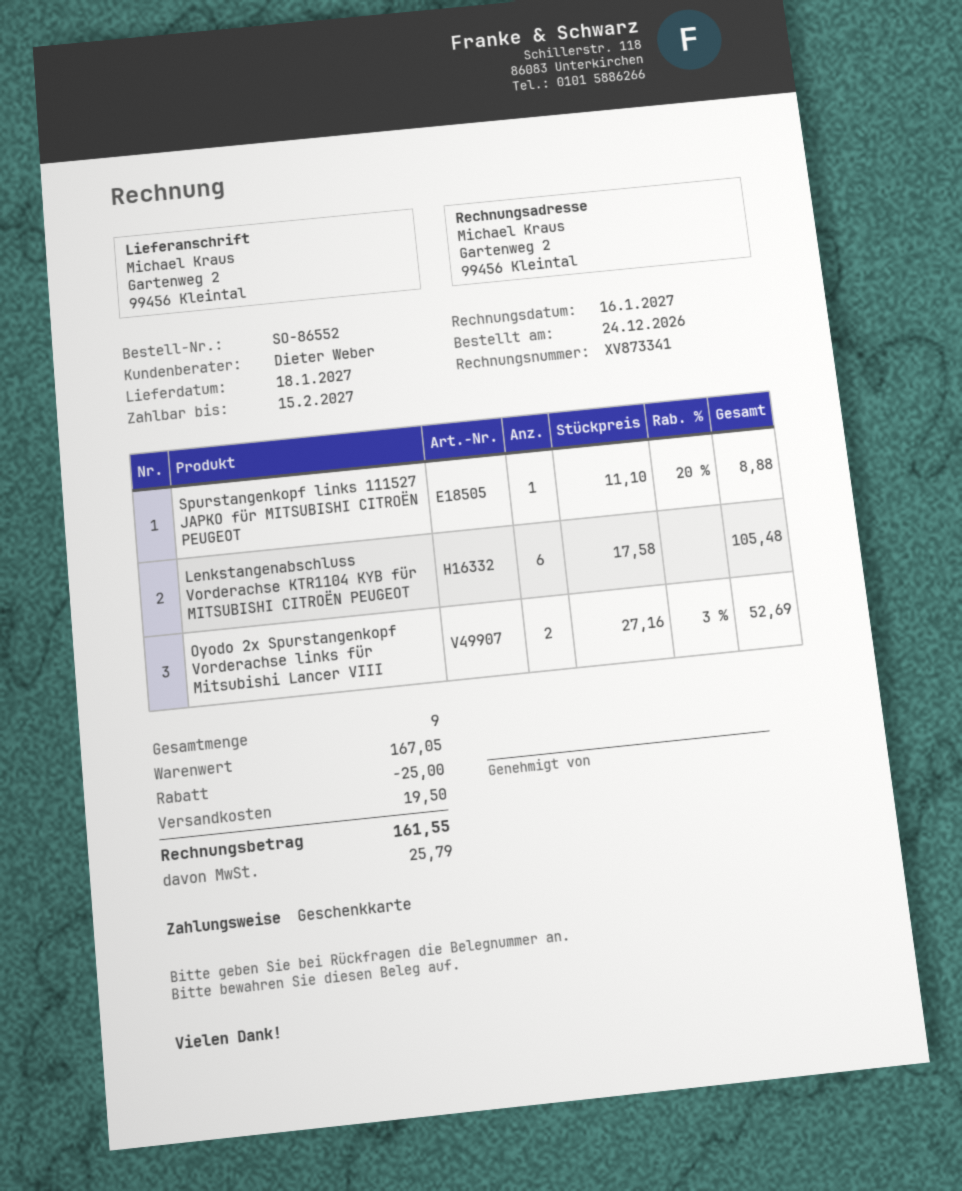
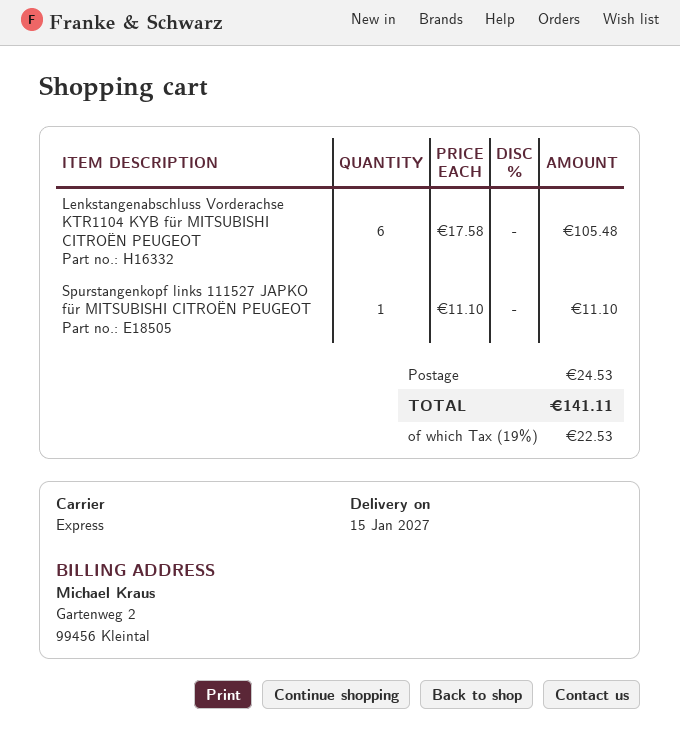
delivery date: 2027-01-18 -> 2027-01-15
Spurstangenkopf links 111527 JAPKO für MITSUBISHI CITROËN PEUGEOT: 1 x 11.10 - 20% = 8.88 -> 1 x 11.10 = 11.10
Oyodo 2x Spurstangenkopf Vorderachse links für Mitsubishi Lancer VIII: 2 x 27.16 - 3% = 52.69 -> none
discount: 25.00 -> none
shipping: 19.50 -> 24.53
tax: 25.79 -> 22.53
total: 161.55 -> 141.11

